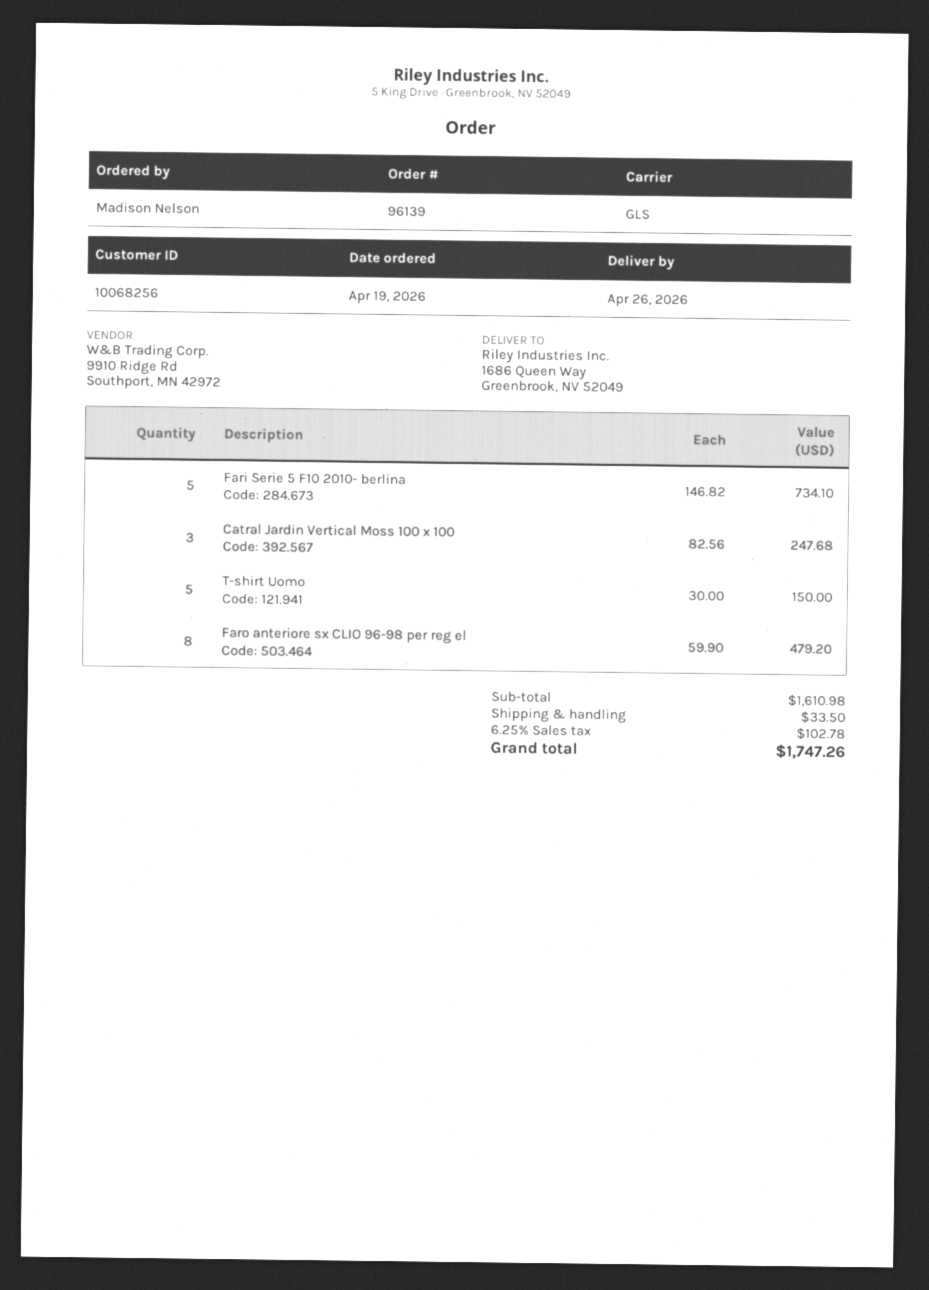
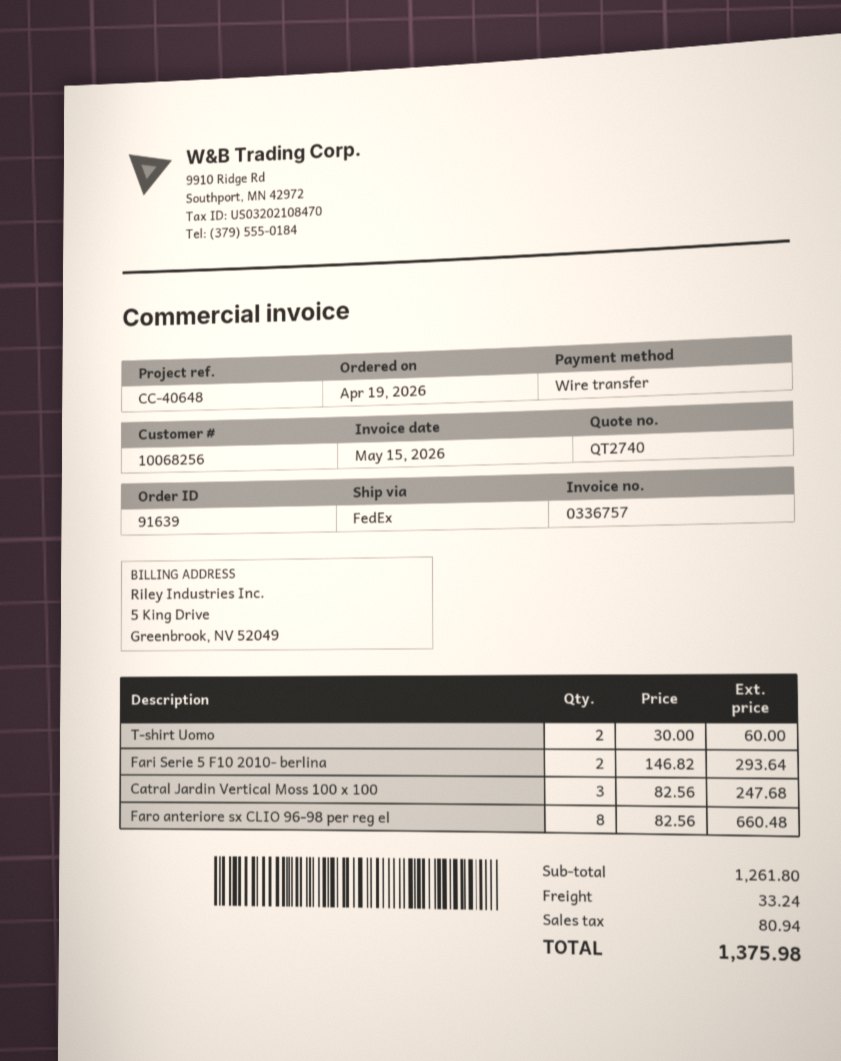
order number: 96139 -> 91639
shipping method: GLS -> FedEx
Fari Serie 5 F10 2010- berlina: 5 x 146.82 = 734.10 -> 2 x 146.82 = 293.64
T-shirt Uomo: 5 x 30.00 = 150.00 -> 2 x 30.00 = 60.00
Faro anteriore sx CLIO 96-98 per reg el: 8 x 59.90 = 479.20 -> 8 x 82.56 = 660.48
subtotal: 1610.98 -> 1261.80
shipping: 33.50 -> 33.24
tax: 102.78 -> 80.94
total: 1747.26 -> 1375.98

